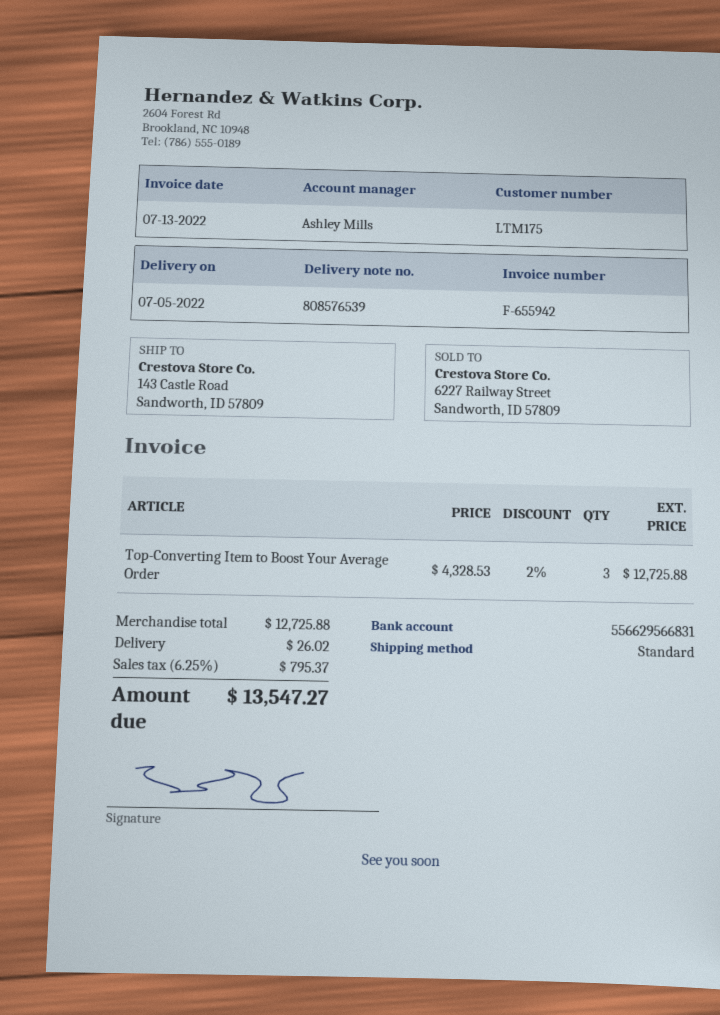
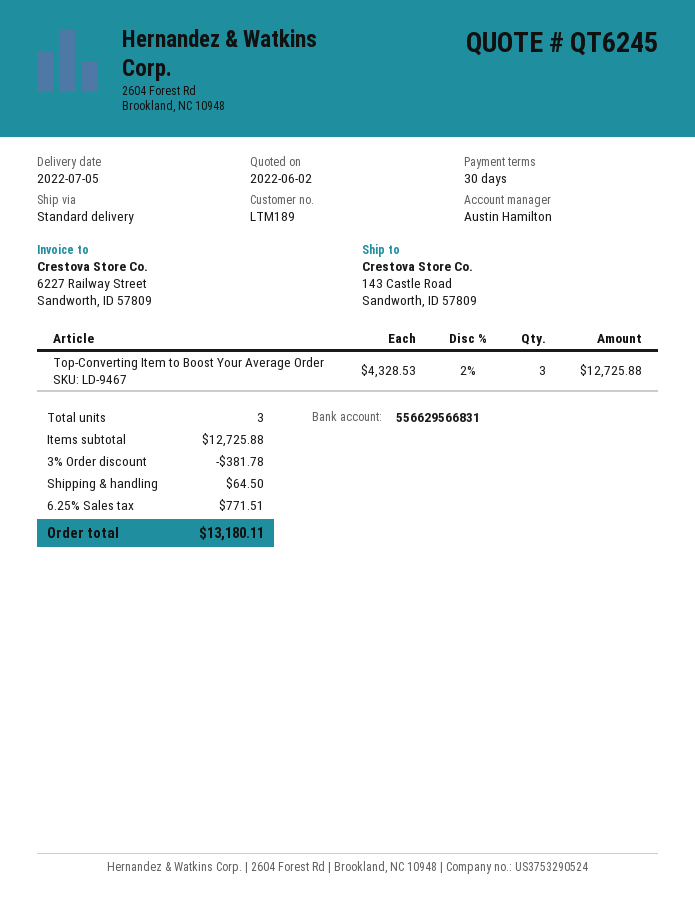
customer number: LTM175 -> LTM189
sales rep: Ashley Mills -> Austin Hamilton
discount: none -> 3% = 381.78
shipping: 26.02 -> 64.50
tax: 6.25% = 795.37 -> 6.25% = 771.51
total: 13547.27 -> 13180.11

